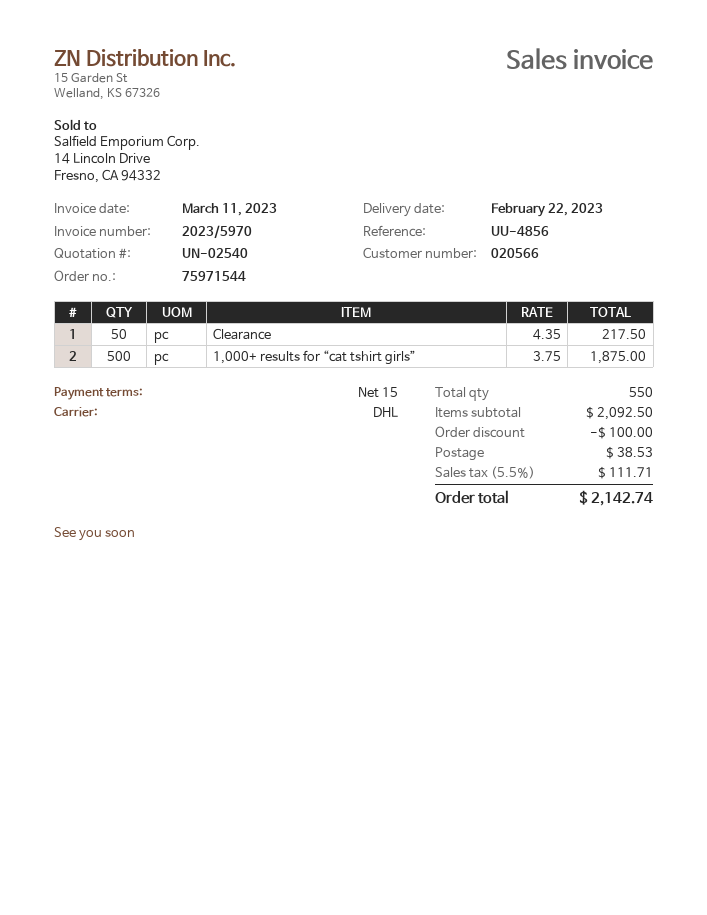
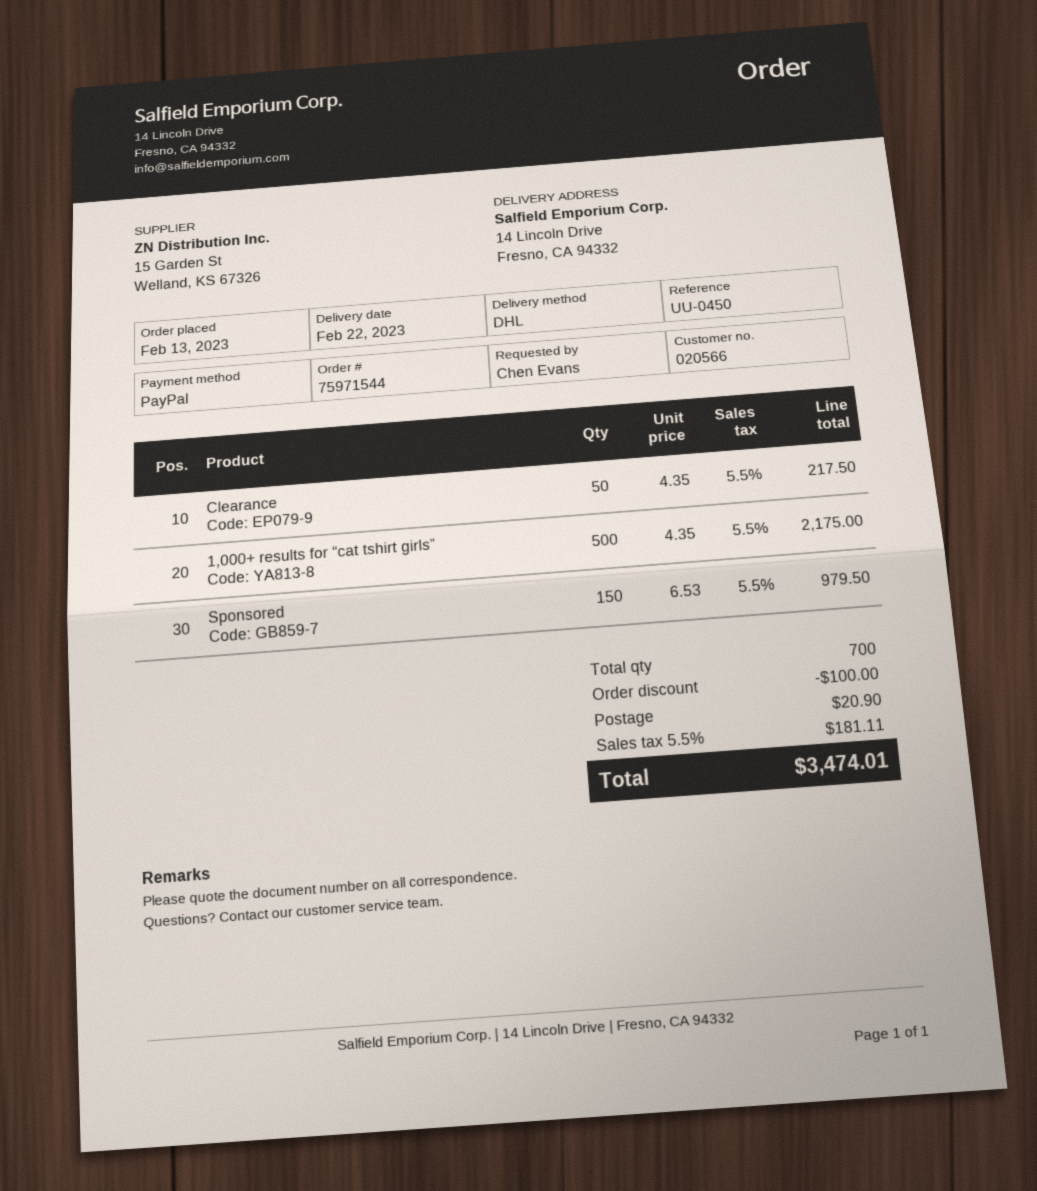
reference: UU-4856 -> UU-0450
1,000+ results for “cat tshirt girls”: 500 x 3.75 = 1875.00 -> 500 x 4.35 = 2175.00
Sponsored: none -> 150 x 6.53 = 979.50
total quantity: 550 -> 700
shipping: 38.53 -> 20.90
tax: 5.5% = 111.71 -> 5.5% = 181.11
total: 2142.74 -> 3474.01

